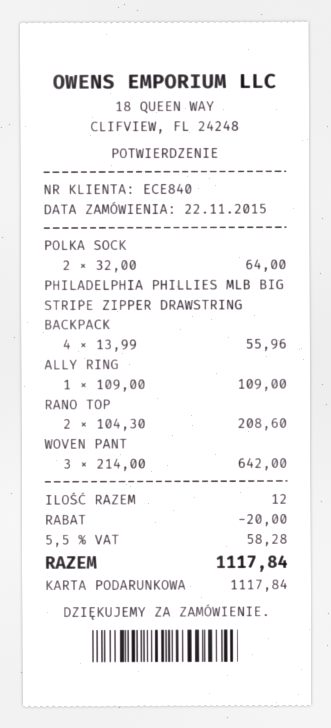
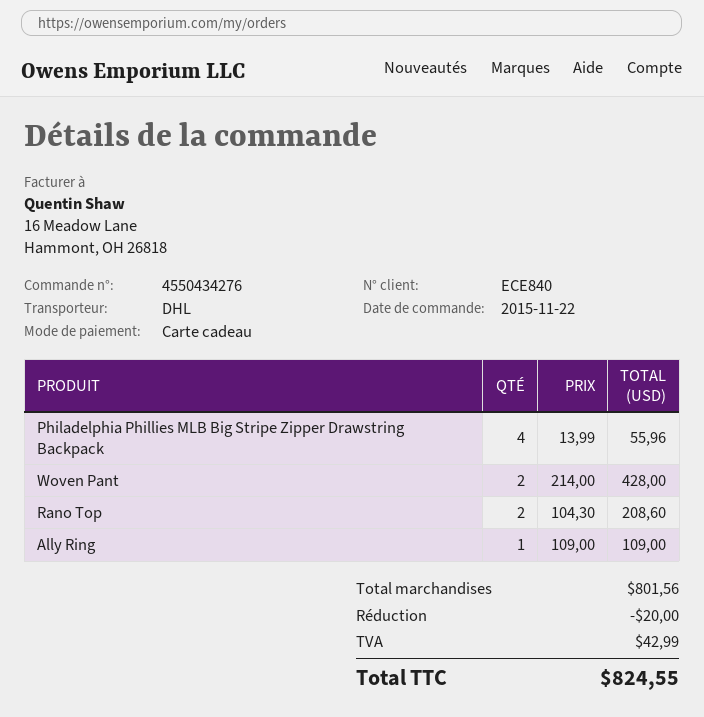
POLKA SOCK: 2 x 32.00 = 64.00 -> none
WOVEN PANT: 3 x 214.00 = 642.00 -> 2 x 214.00 = 428.00
tax: 58.28 -> 42.99
total: 1117.84 -> 824.55

